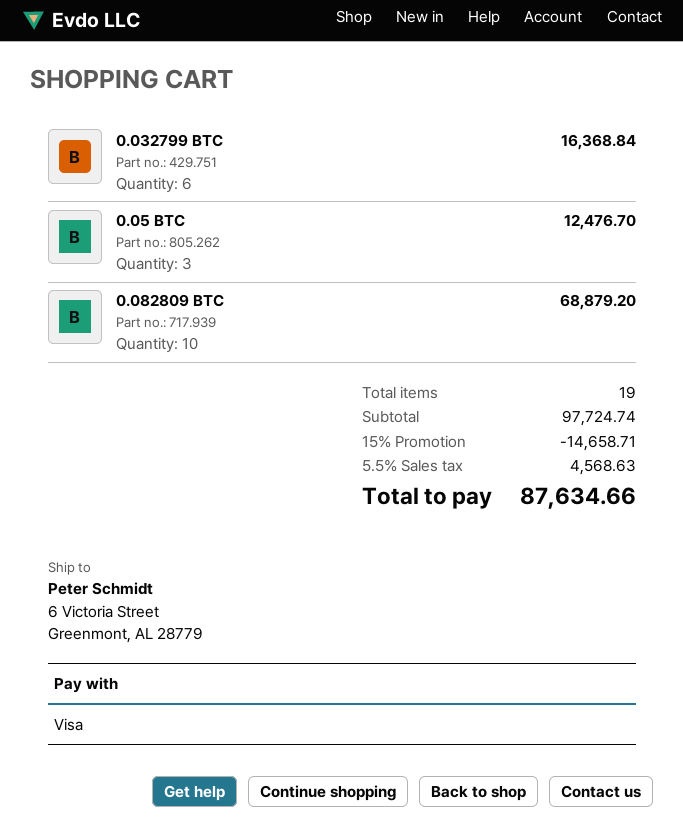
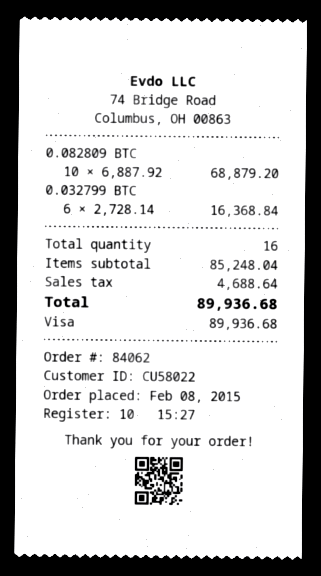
0.05 BTC: 3 for 12476.70 -> none
total quantity: 19 -> 16
subtotal: 97724.74 -> 85248.04
discount: 15% = 14658.71 -> none
tax: 4568.63 -> 4688.64
total: 87634.66 -> 89936.68

